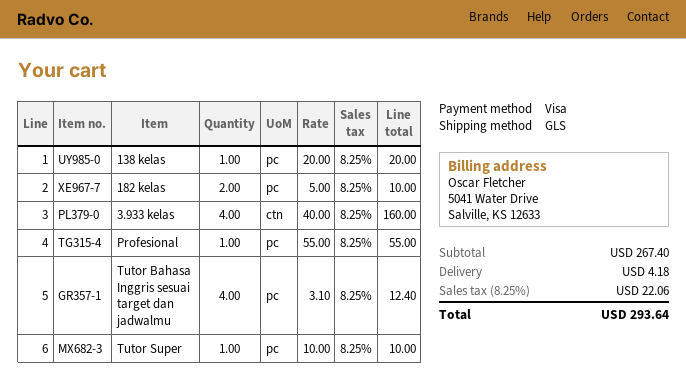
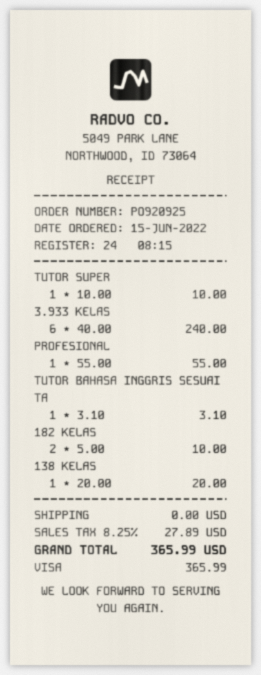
3.933 kelas: 4 x 40.00 = 160.00 -> 6 x 40.00 = 240.00
Tutor Bahasa Inggris sesuai target dan jadwalmu: 4 x 3.10 = 12.40 -> 1 x 3.10 = 3.10
shipping: 4.18 -> 0.00
tax: 8.25% = 22.06 -> 8.25% = 27.89
total: 293.64 -> 365.99

